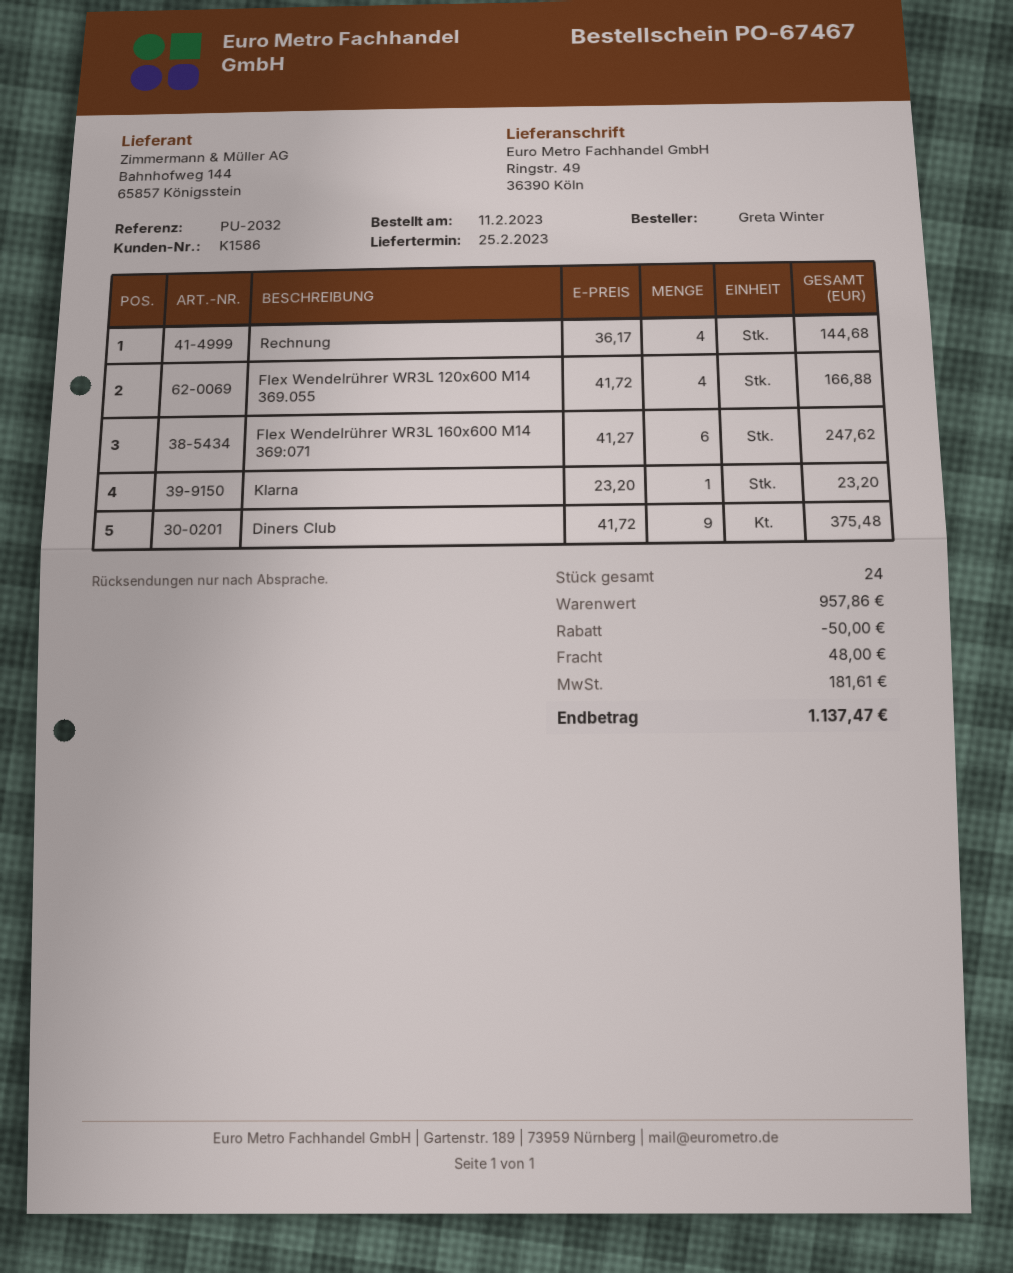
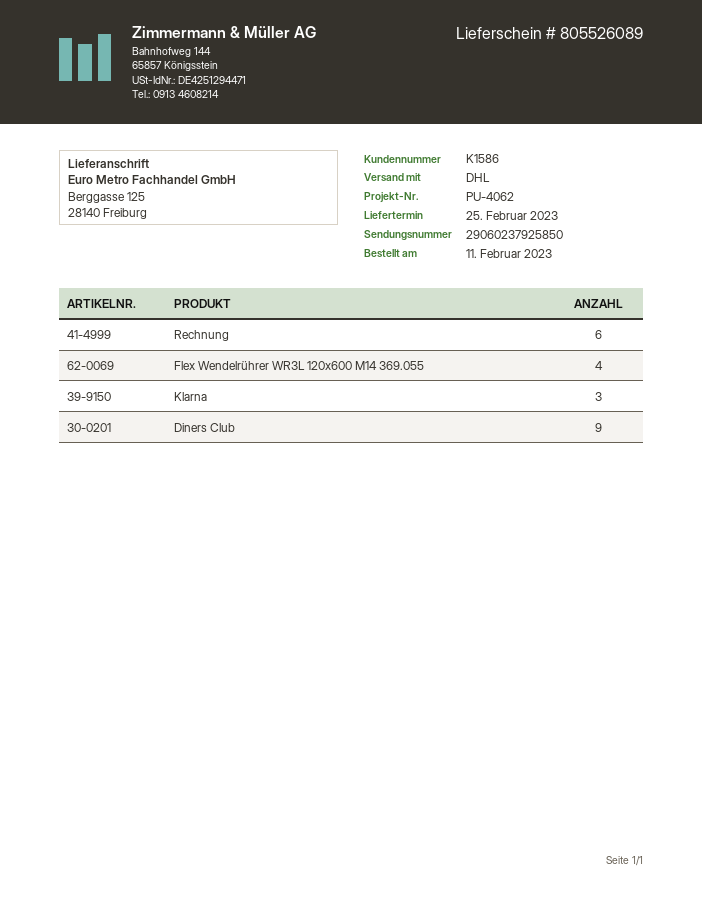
reference: PU-2032 -> PU-4062
ship to: Ringstr. 49, 36390 Köln -> Berggasse 125, 28140 Freiburg
Rechnung: 4 -> 6
Flex Wendelrührer WR3L 160x600 M14 369:071: 6 -> none
Klarna: 1 -> 3

